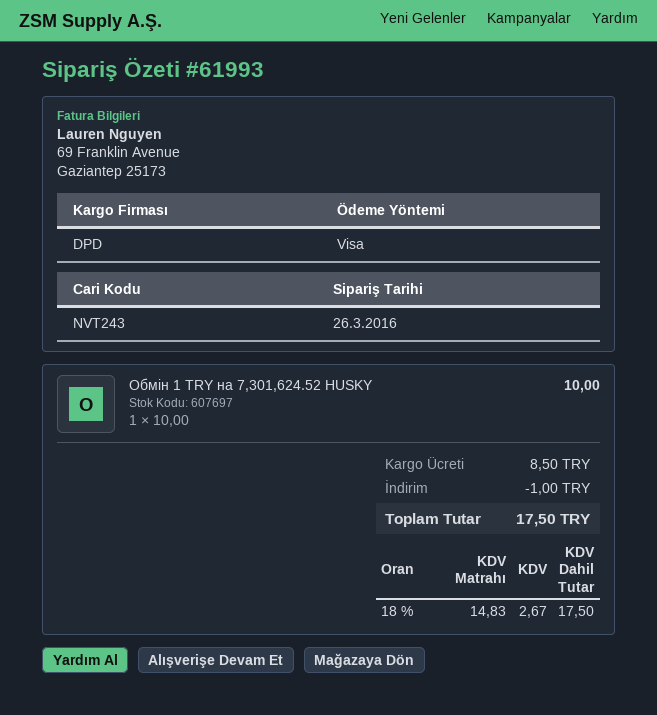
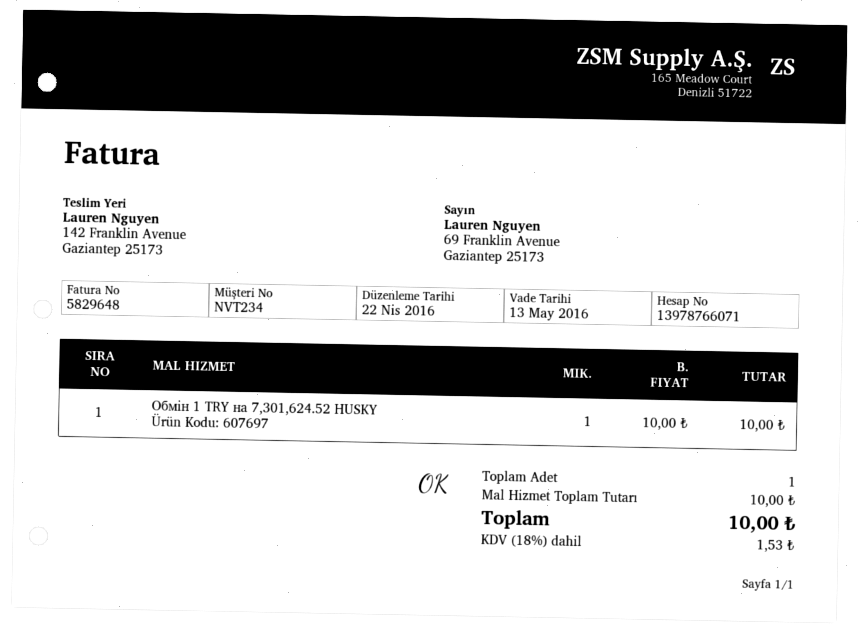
customer number: NVT243 -> NVT234
discount: 1.00 -> none
shipping: 8.50 -> none
tax: 18% = 2.67 -> 18% = 1.53
total: 17.50 -> 10.00

